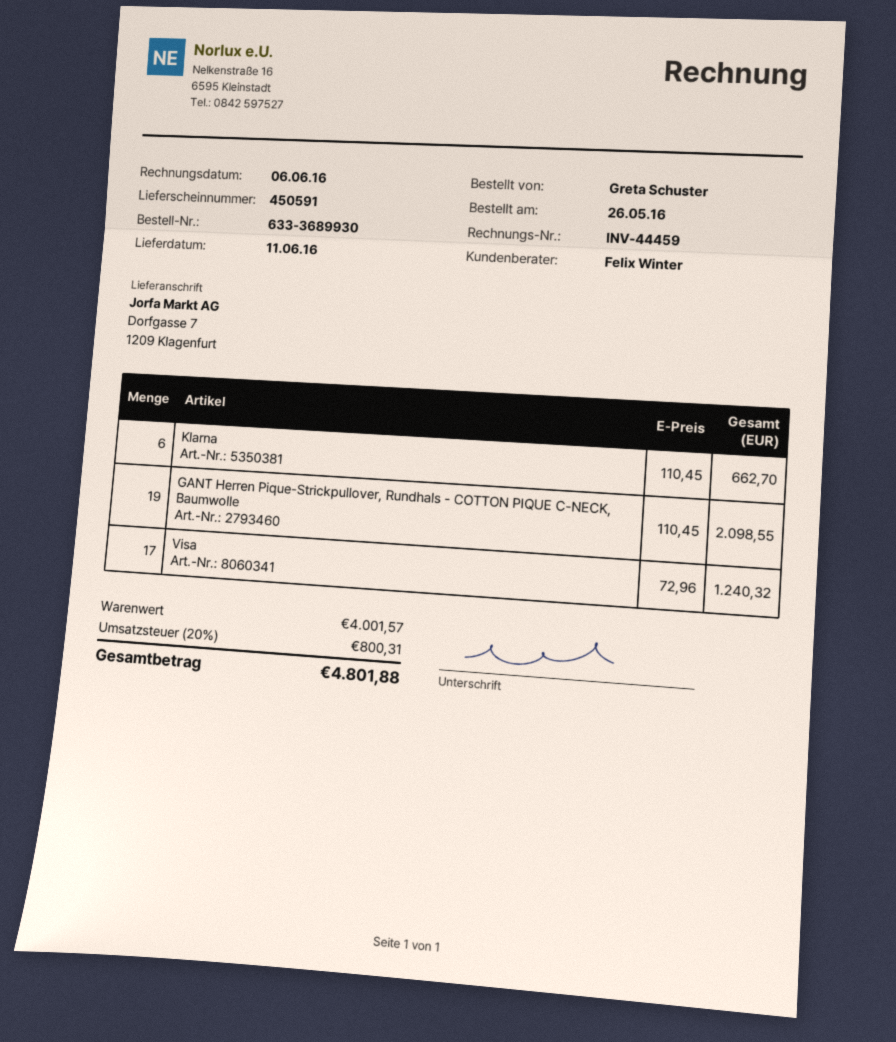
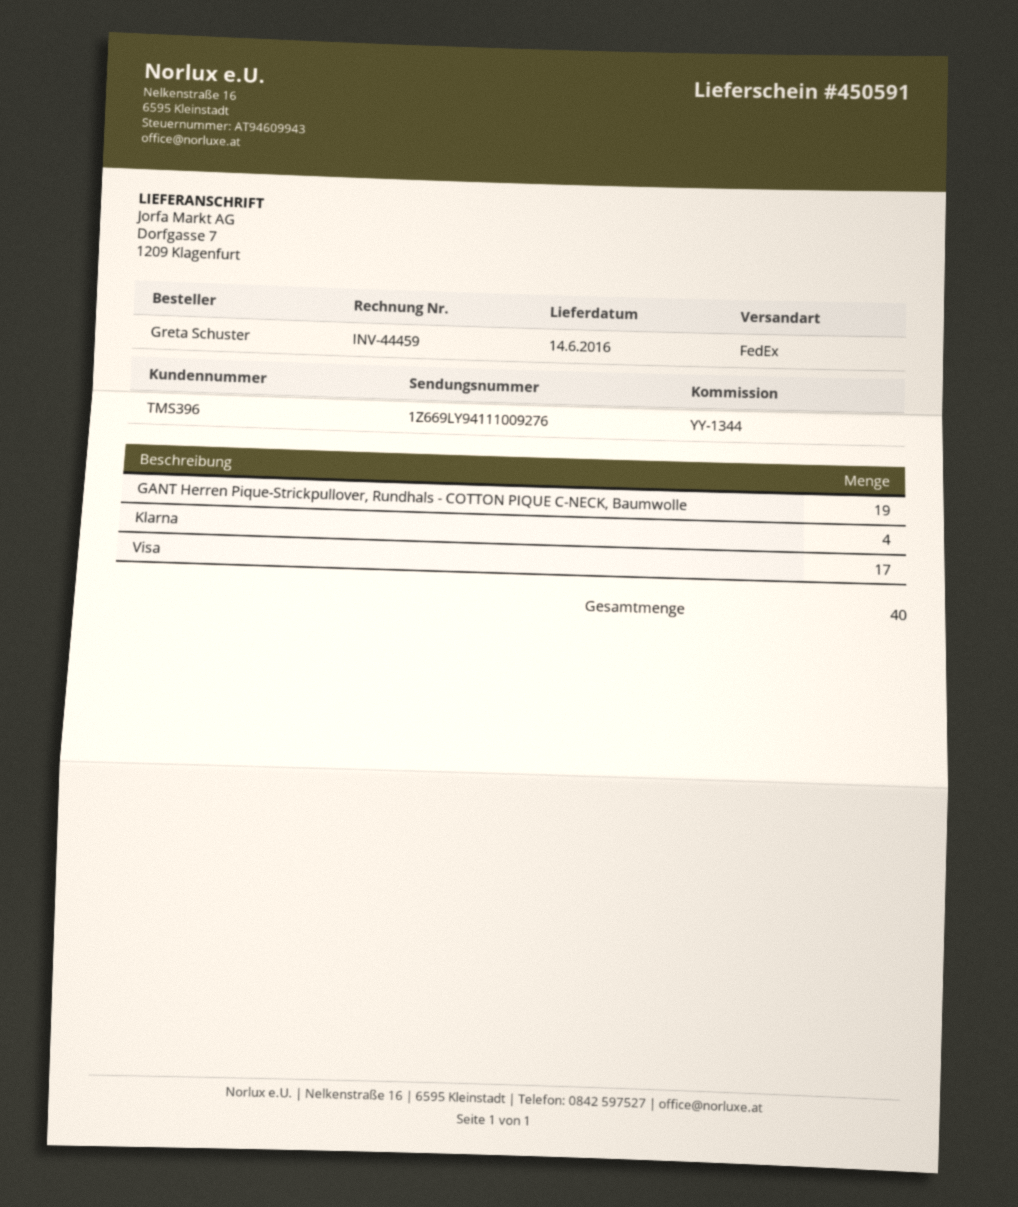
delivery date: 2016-06-11 -> 2016-06-14
Klarna: 6 -> 4

